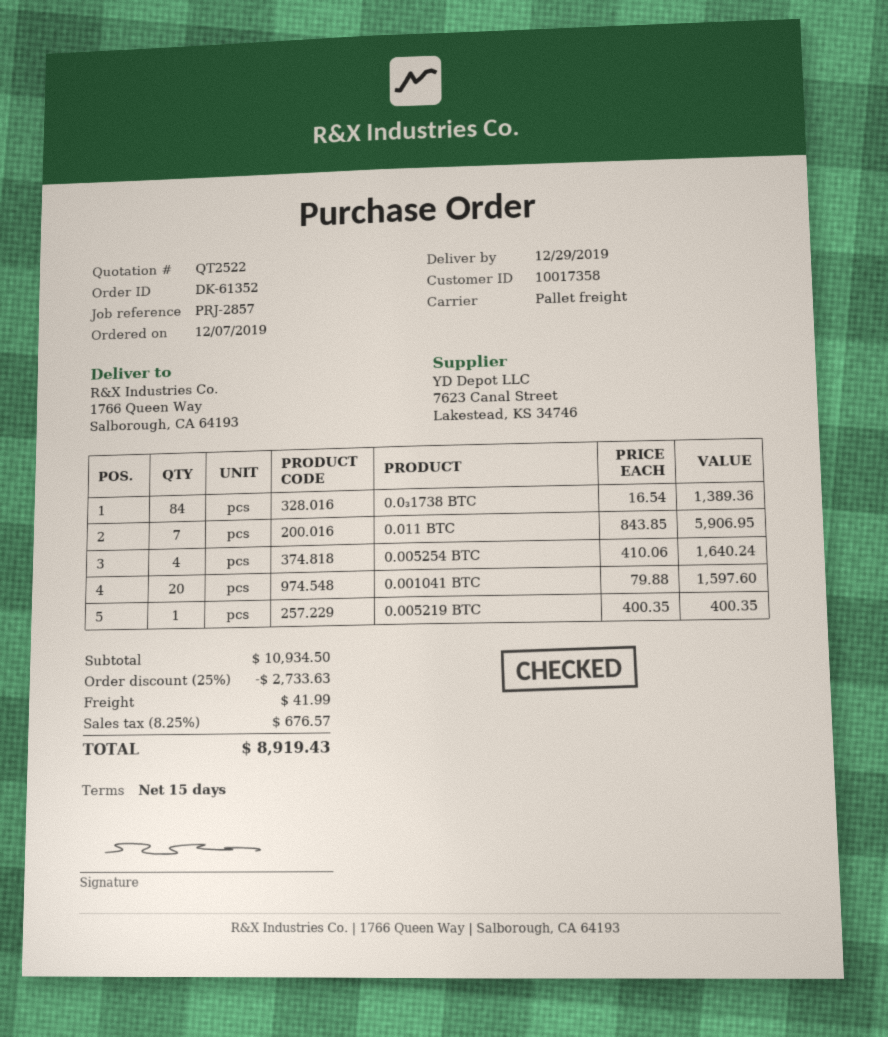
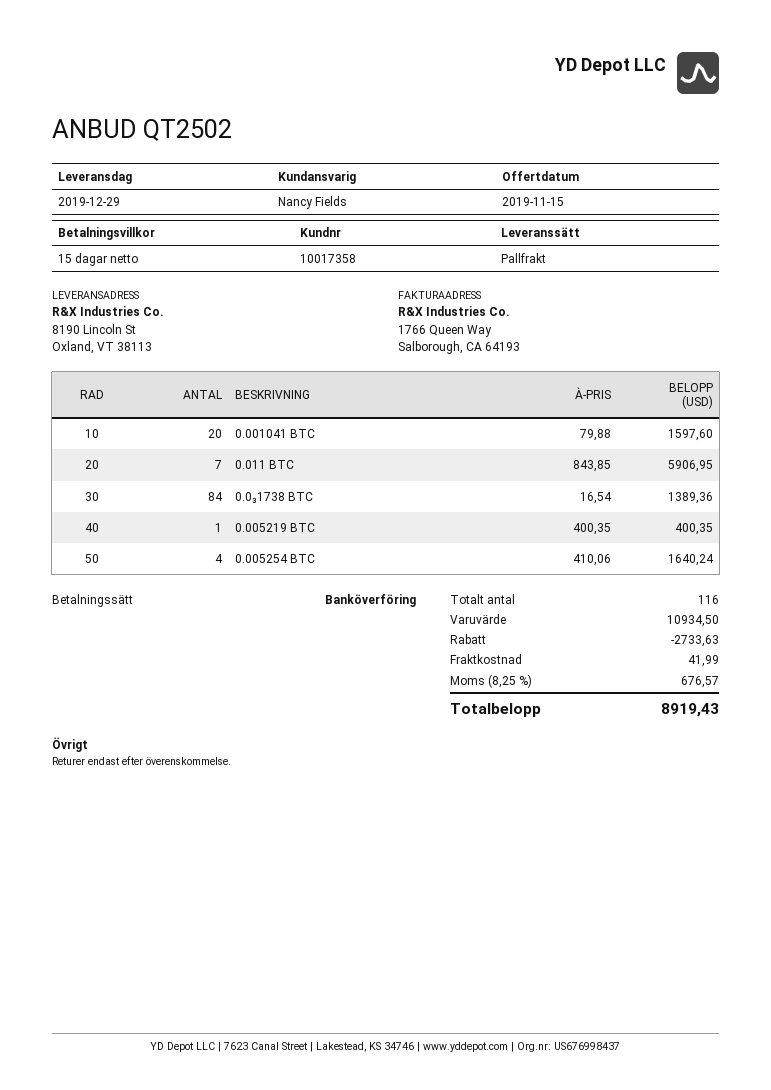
quote number: QT2522 -> QT2502
ship to: 1766 Queen Way, Salborough, CA 64193 -> 8190 Lincoln St, Oxland, VT 38113

